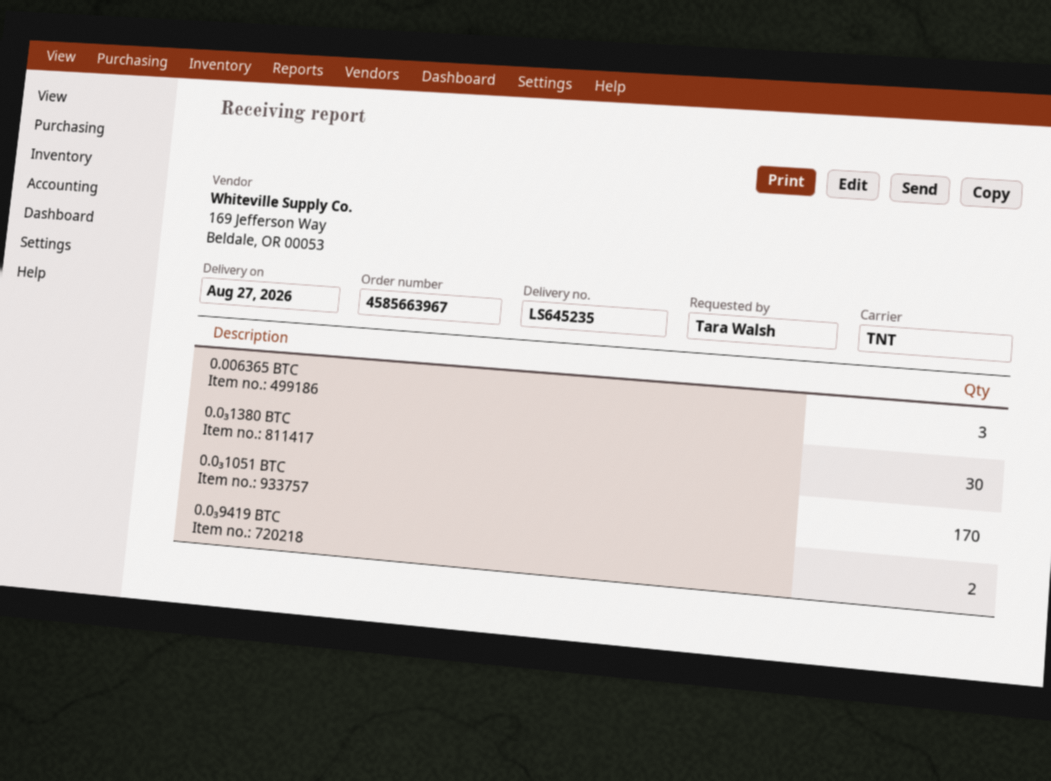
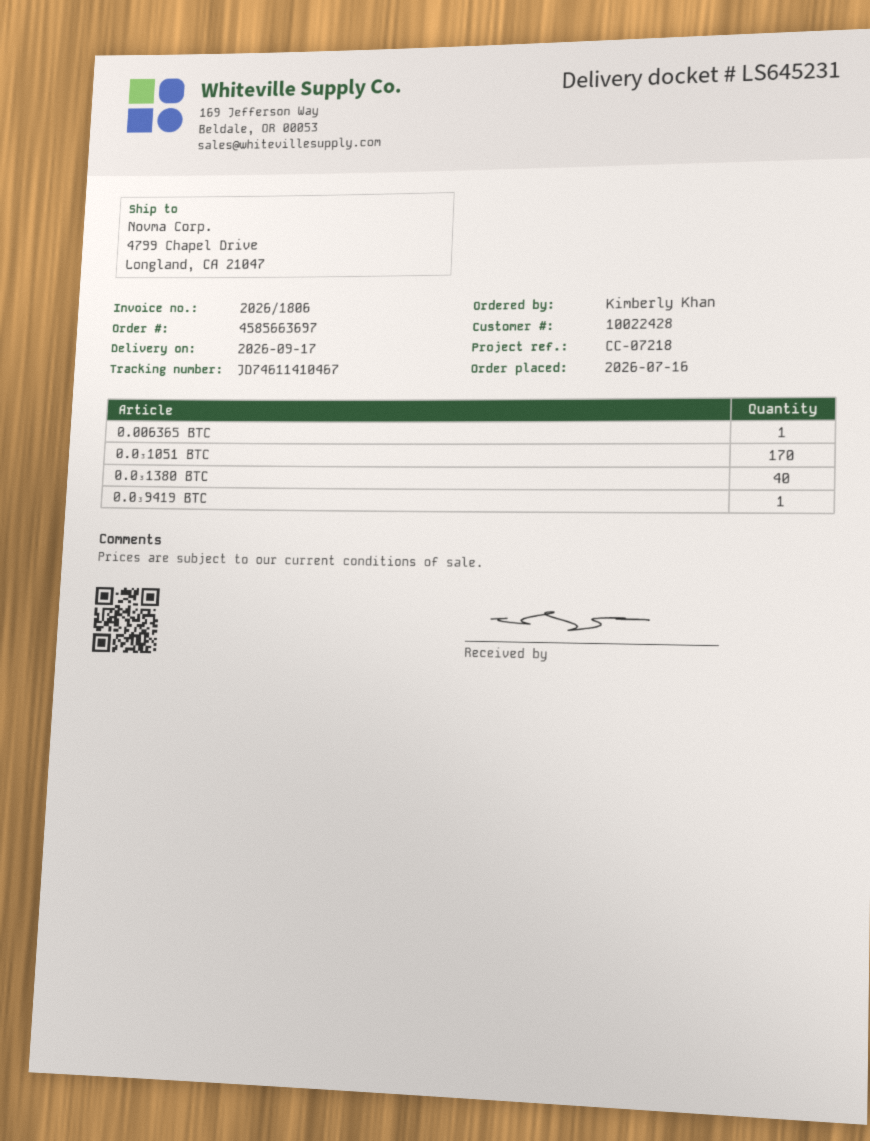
order number: 4585663967 -> 4585663697
delivery note number: LS645235 -> LS645231
delivery date: 2026-08-27 -> 2026-09-17
ordered by: Tara Walsh -> Kimberly Khan
0.006365 BTC: 3 -> 1
0.0₃1380 BTC: 30 -> 40
0.0₃9419 BTC: 2 -> 1

